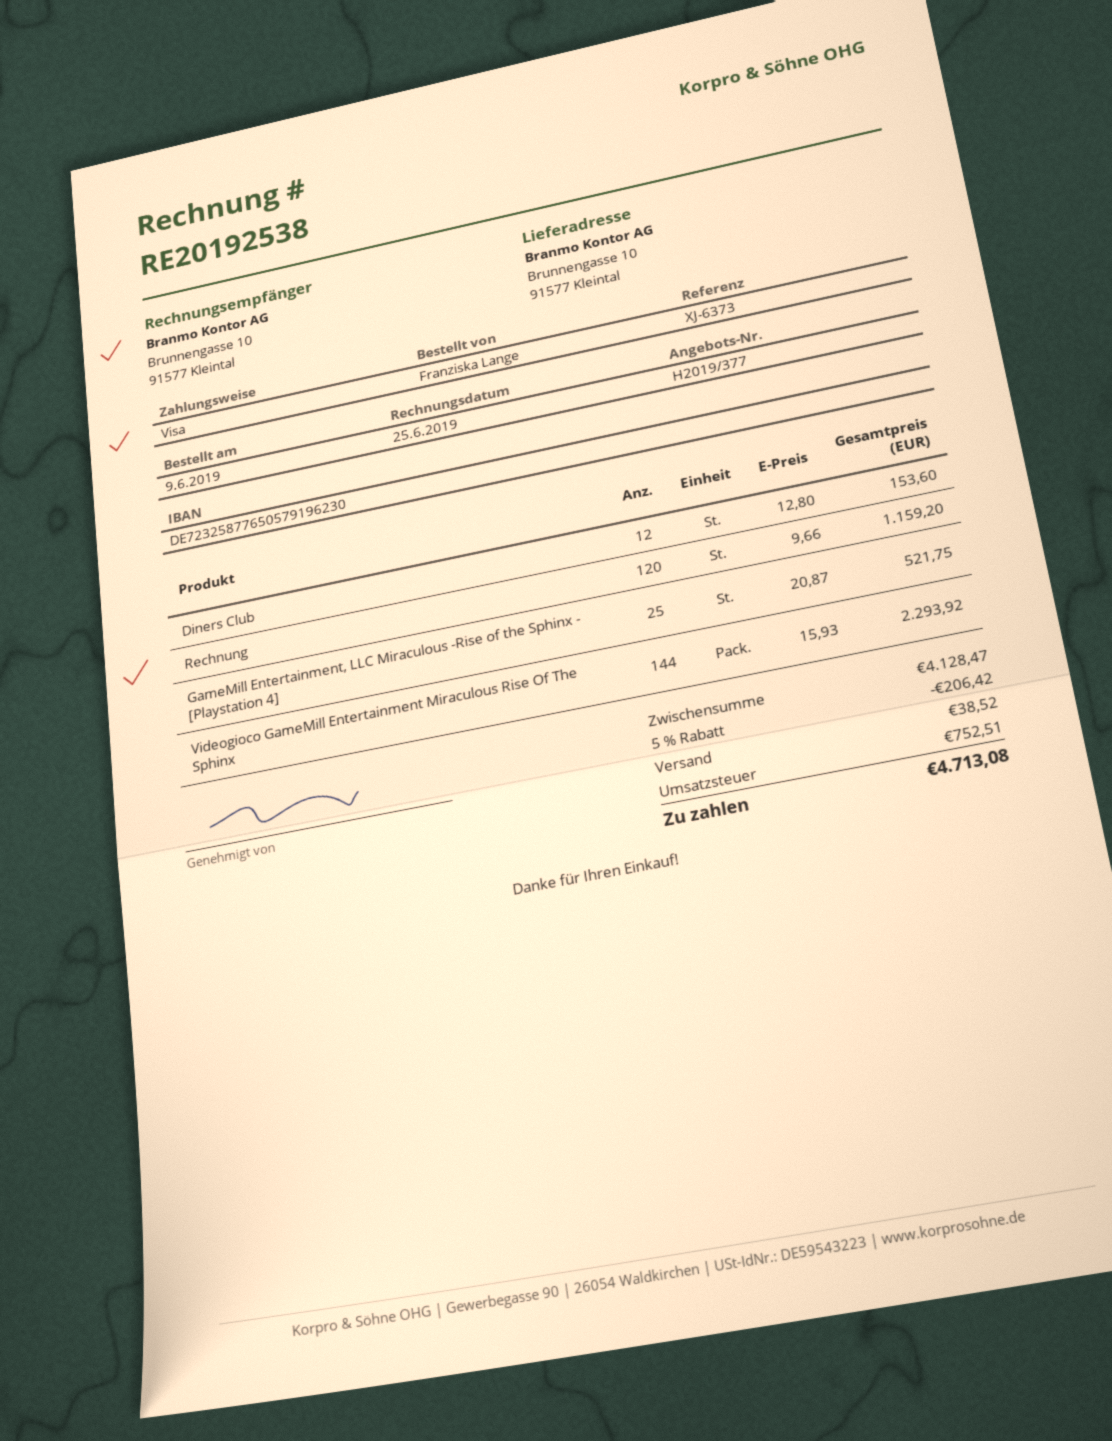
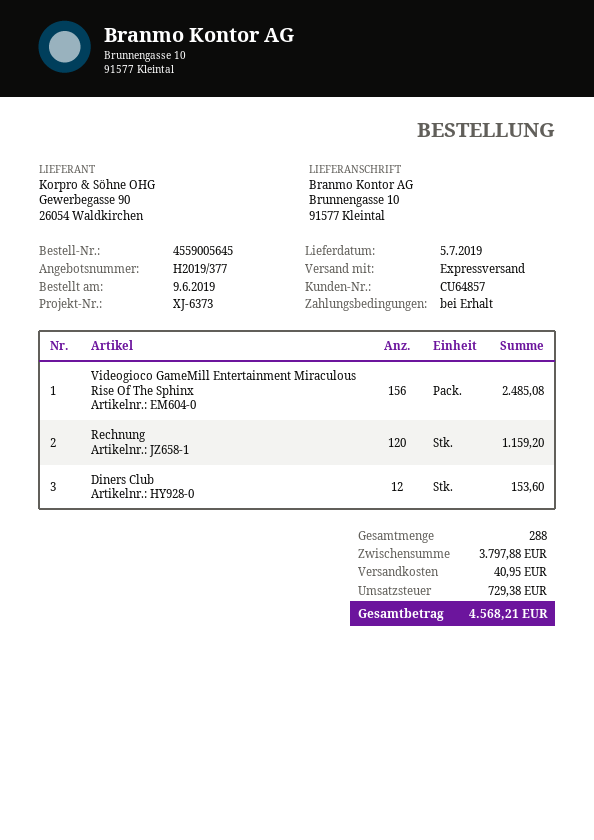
GameMill Entertainment, LLC Miraculous -Rise of the Sphinx - [Playstation 4]: 25 for 521.75 -> none
Videogioco GameMill Entertainment Miraculous Rise Of The Sphinx: 144 for 2293.92 -> 156 for 2485.08
subtotal: 4128.47 -> 3797.88
discount: 5% = 206.42 -> none
shipping: 38.52 -> 40.95
tax: 752.51 -> 729.38
total: 4713.08 -> 4568.21

